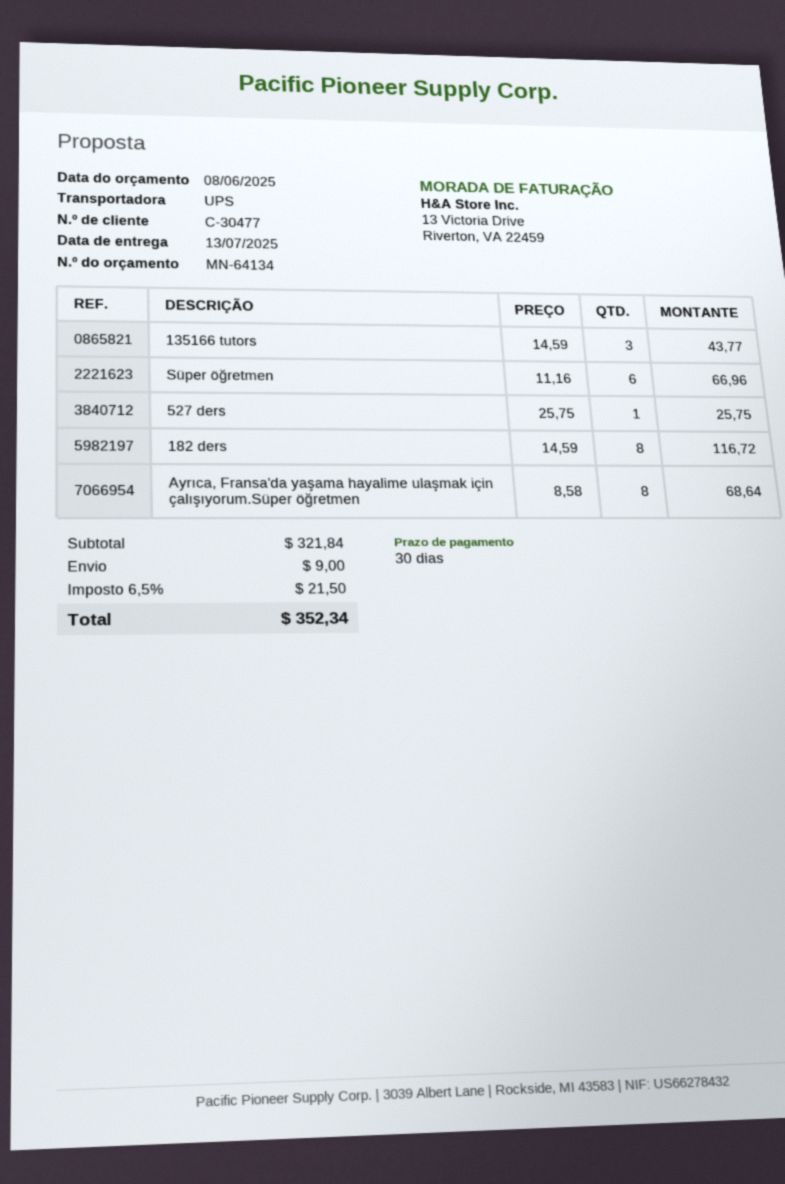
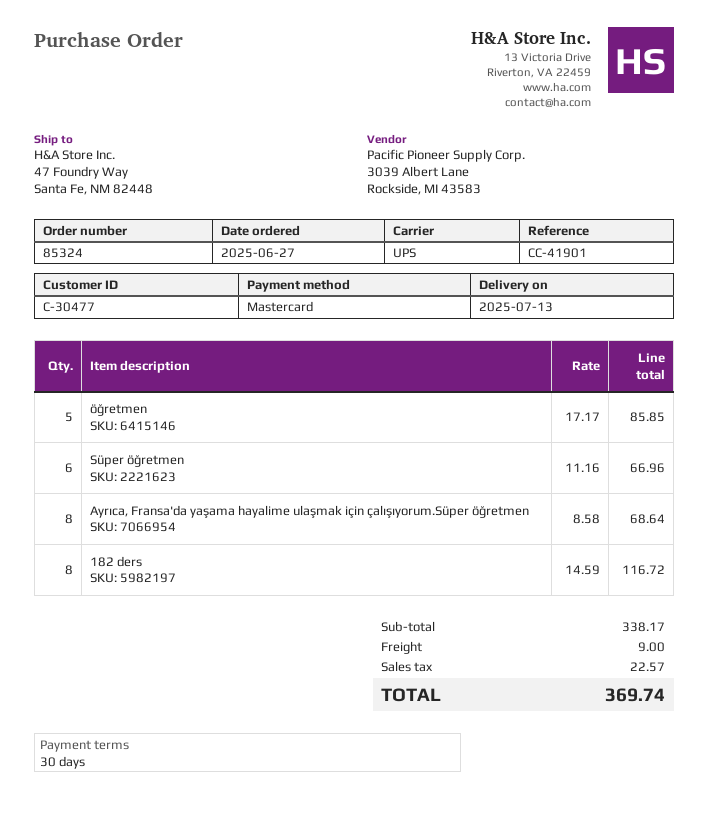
135166 tutors: 3 x 14.59 = 43.77 -> none
527 ders: 1 x 25.75 = 25.75 -> none
öğretmen: none -> 5 x 17.17 = 85.85
subtotal: 321.84 -> 338.17
tax: 21.50 -> 22.57
total: 352.34 -> 369.74

